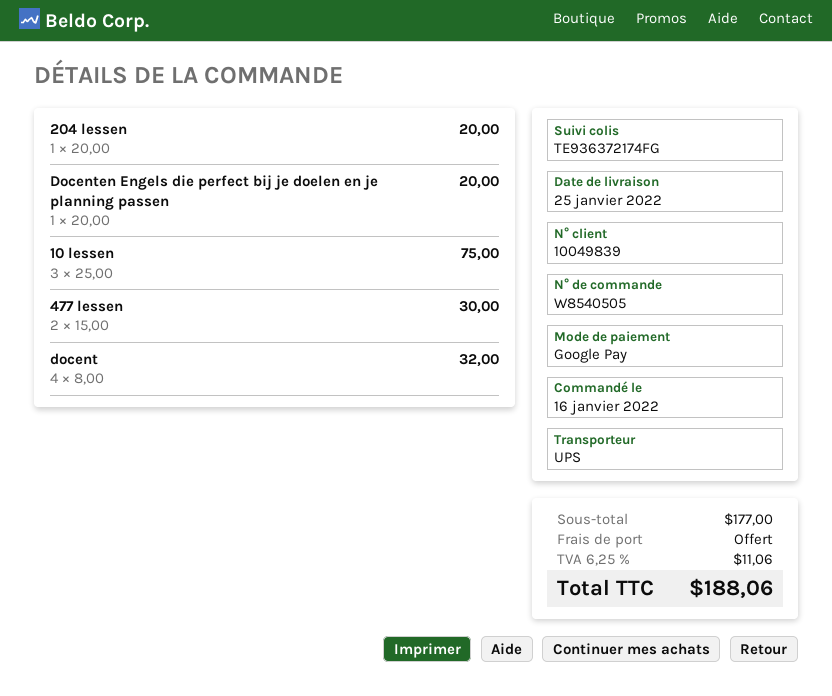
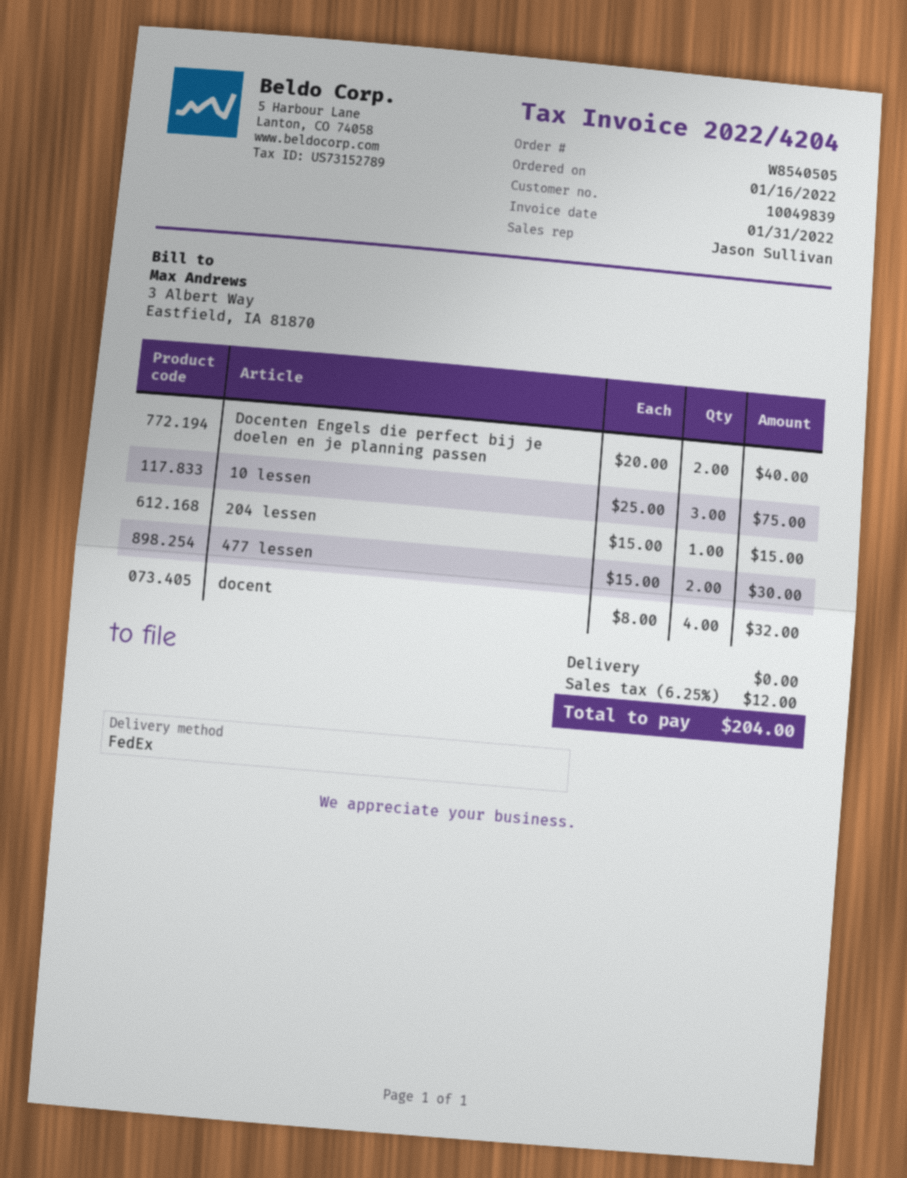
shipping method: UPS -> FedEx
204 lessen: 1 x 20.00 = 20.00 -> 1 x 15.00 = 15.00
Docenten Engels die perfect bij je doelen en je planning passen: 1 x 20.00 = 20.00 -> 2 x 20.00 = 40.00
tax: 6.25% = 11.06 -> 6.25% = 12.00
total: 188.06 -> 204.00

